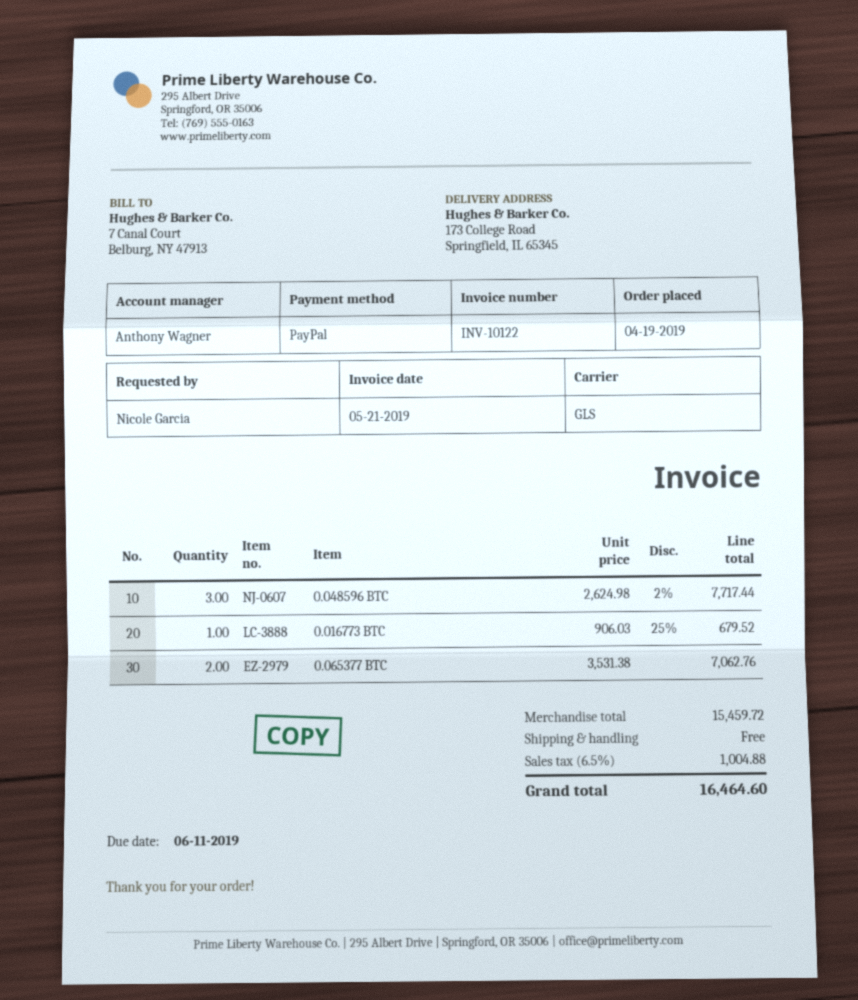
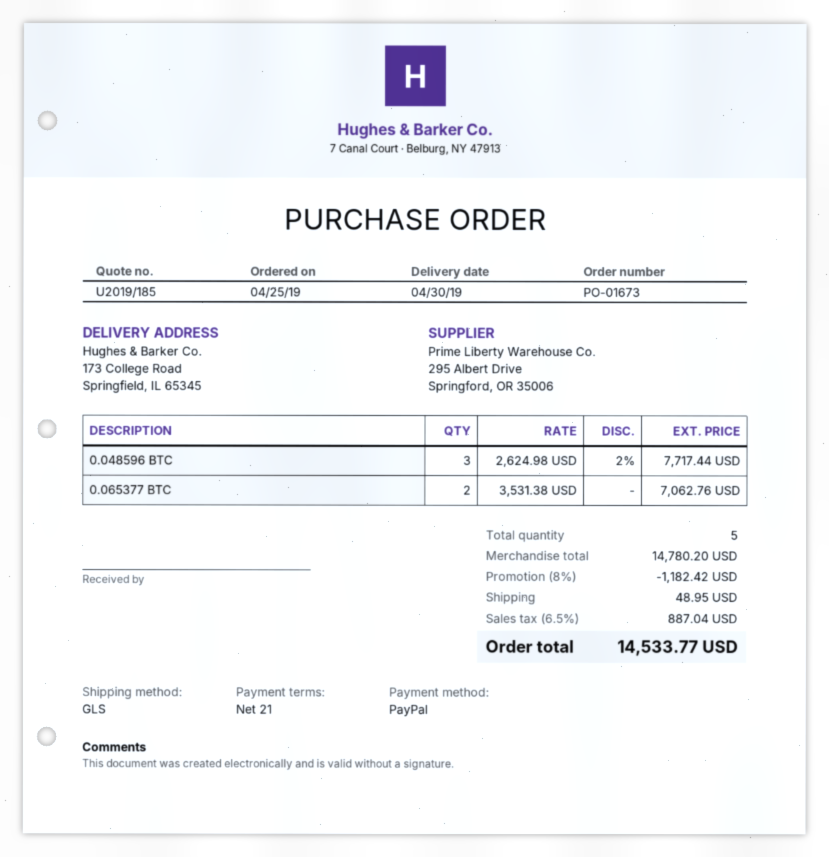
order date: 2019-04-19 -> 2019-04-25
0.016773 BTC: 1 x 906.03 - 25% = 679.52 -> none
subtotal: 15459.72 -> 14780.20
discount: none -> 8% = 1182.42
shipping: 0.00 -> 48.95
tax: 6.5% = 1004.88 -> 6.5% = 887.04
total: 16464.60 -> 14533.77

